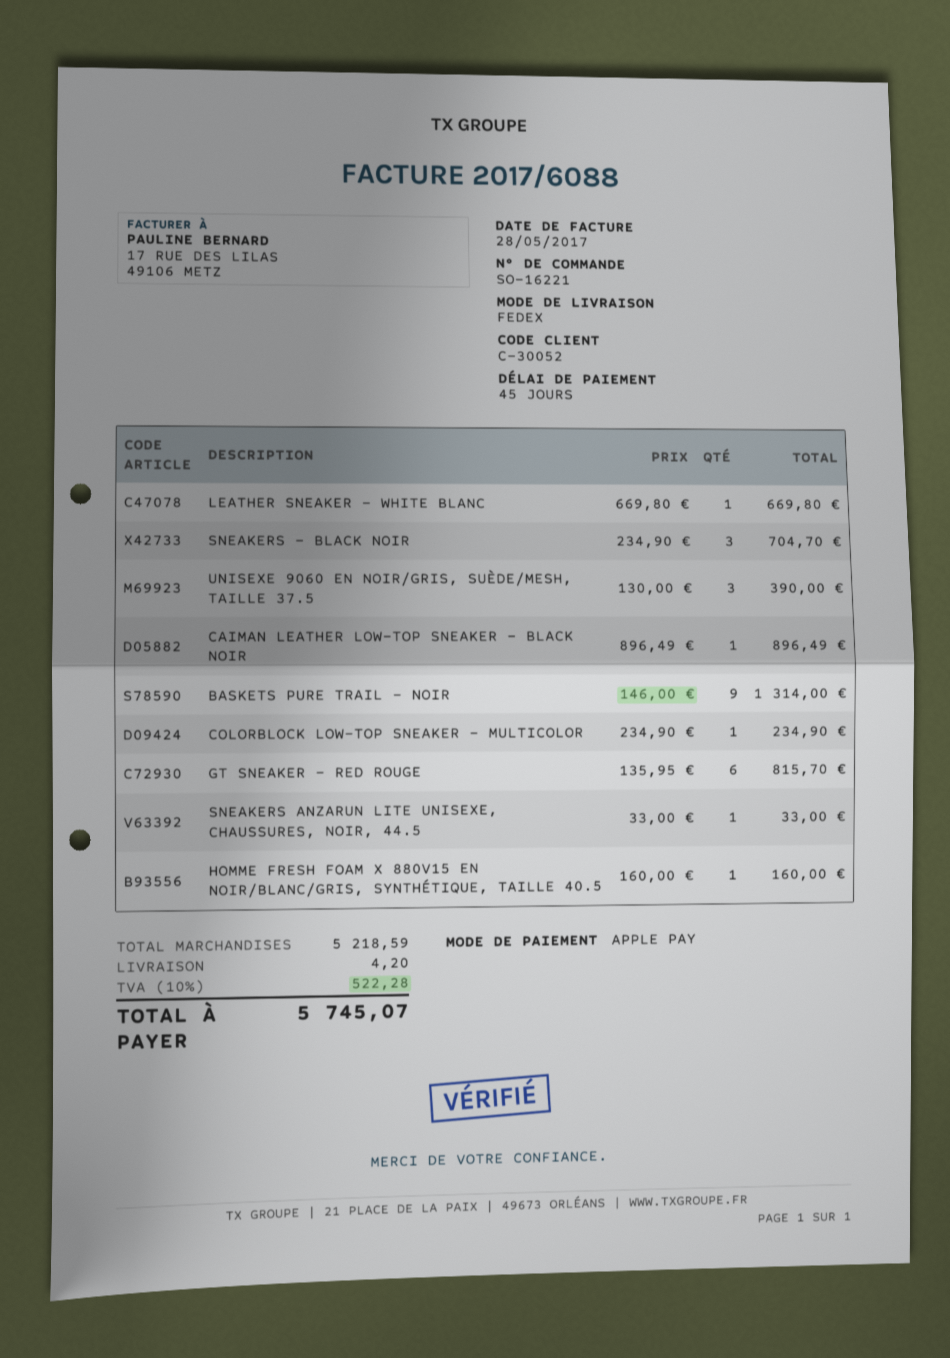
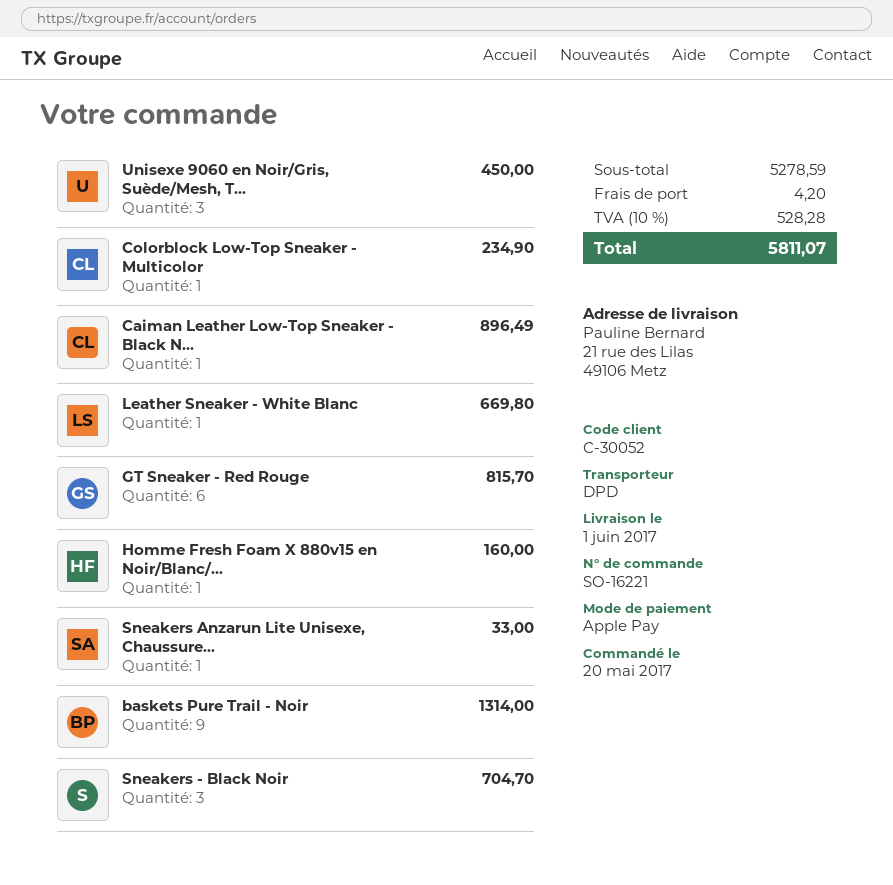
shipping method: FedEx -> DPD
UNISEXE 9060 EN NOIR/GRIS, SUÈDE/MESH, TAILLE 37.5: 3 for 390.00 -> 3 for 450.00
subtotal: 5218.59 -> 5278.59
tax: 10% = 522.28 -> 10% = 528.28
total: 5745.07 -> 5811.07

